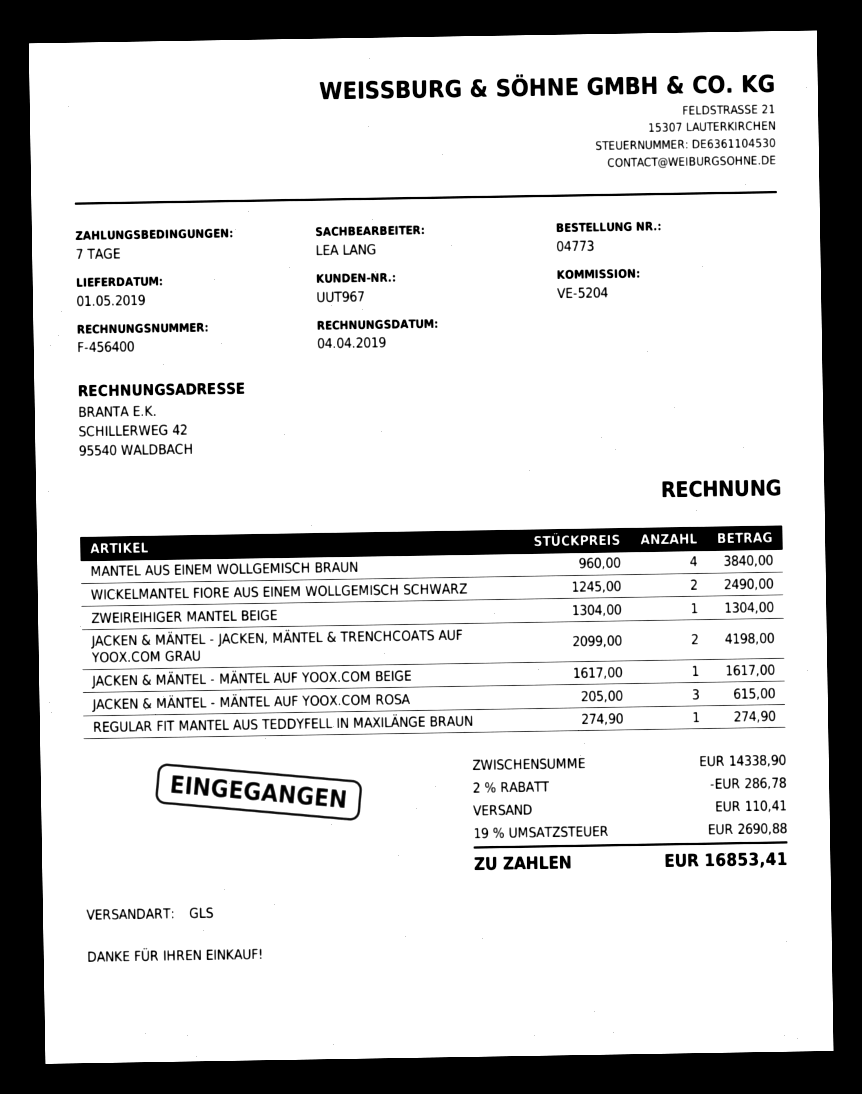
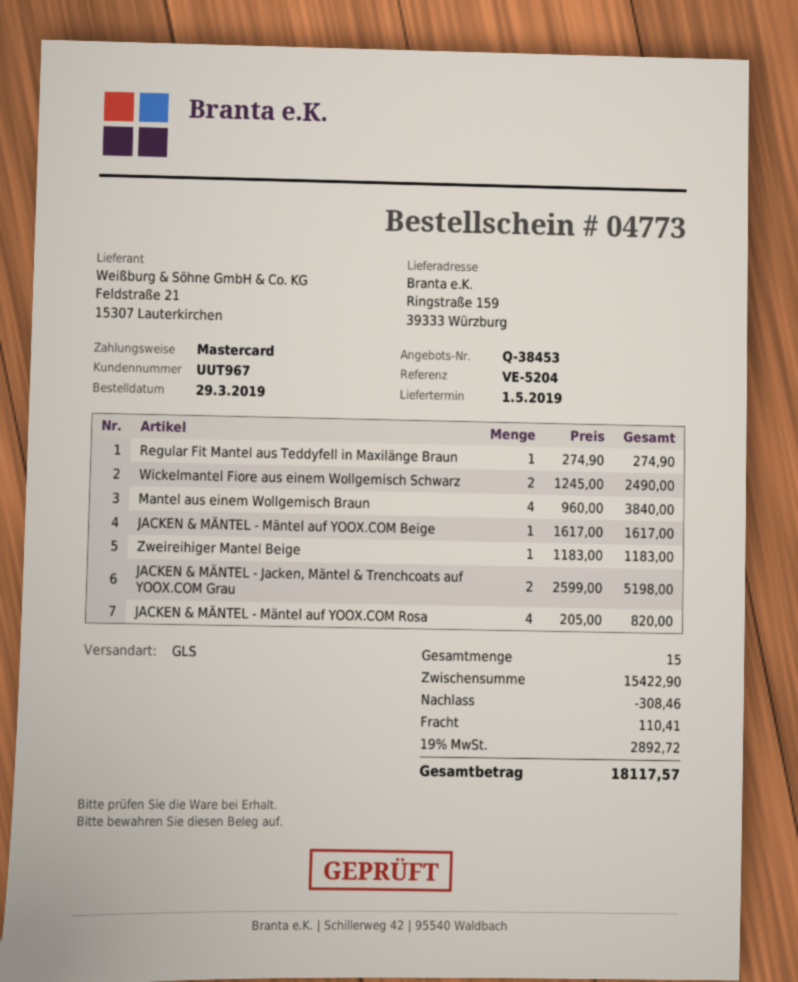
ZWEIREIHIGER MANTEL BEIGE: 1 x 1304.00 = 1304.00 -> 1 x 1183.00 = 1183.00
JACKEN & MÄNTEL - JACKEN, MÄNTEL & TRENCHCOATS AUF YOOX.COM GRAU: 2 x 2099.00 = 4198.00 -> 2 x 2599.00 = 5198.00
JACKEN & MÄNTEL - MÄNTEL AUF YOOX.COM ROSA: 3 x 205.00 = 615.00 -> 4 x 205.00 = 820.00
subtotal: 14338.90 -> 15422.90
discount: 286.78 -> 308.46
tax: 19% = 2690.88 -> 19% = 2892.72
total: 16853.41 -> 18117.57

